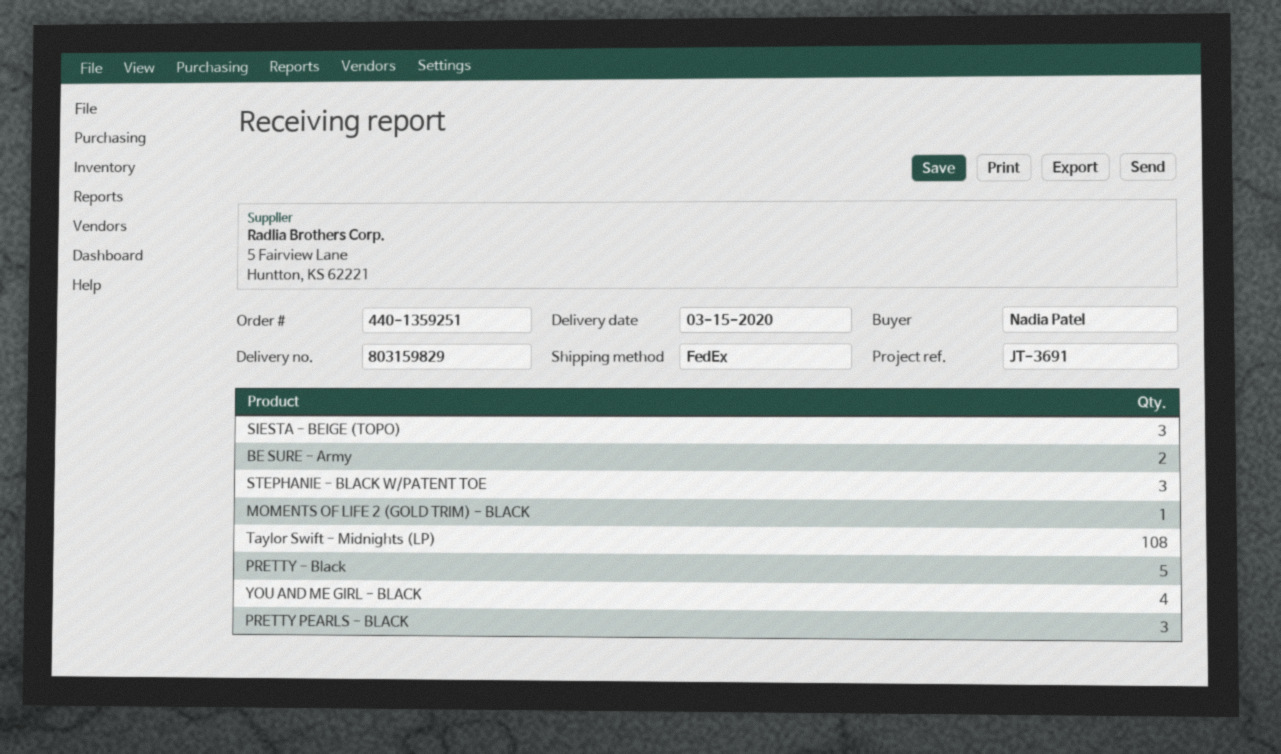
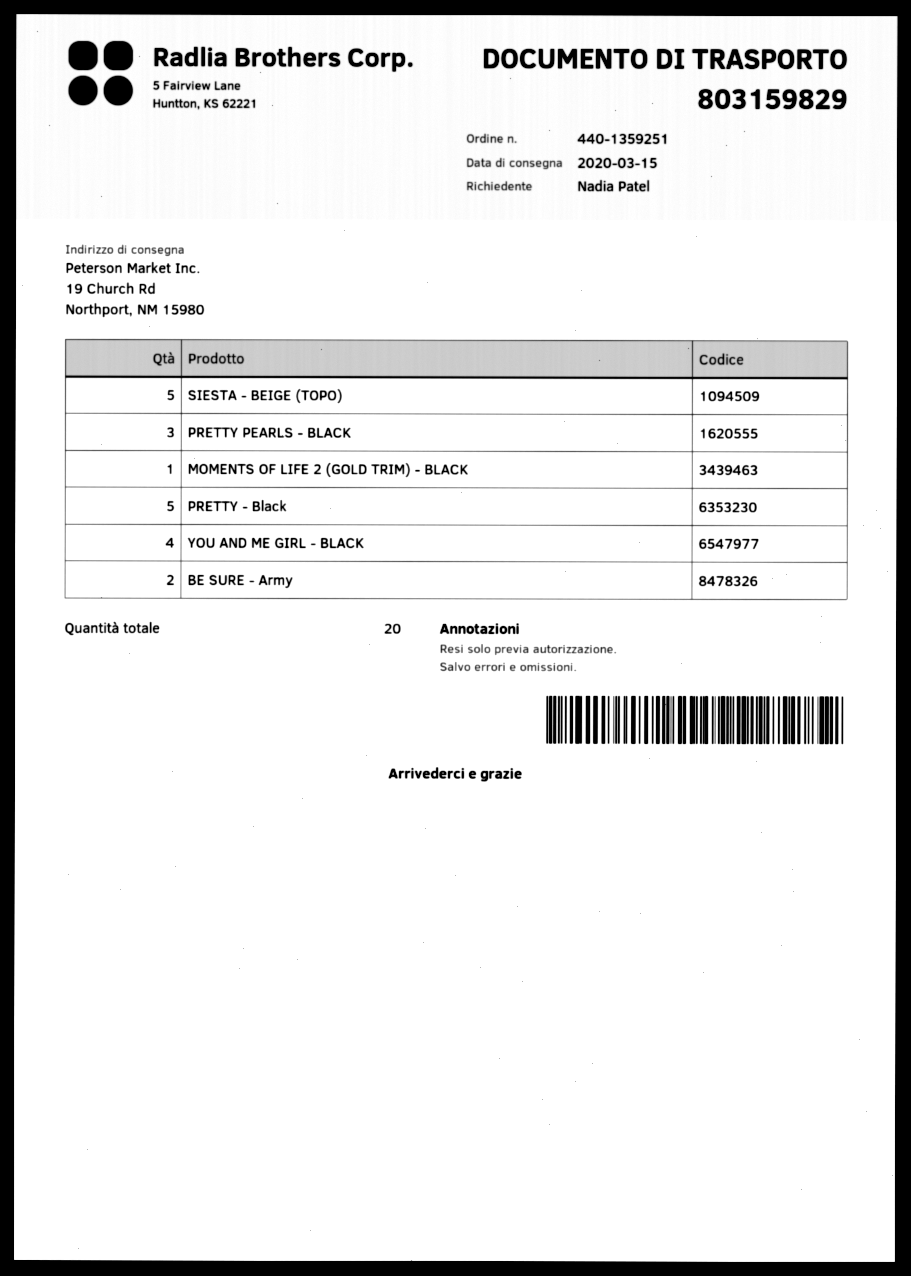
SIESTA - BEIGE (TOPO): 3 -> 5
STEPHANIE - BLACK W/PATENT TOE: 3 -> none
Taylor Swift - Midnights (LP): 108 -> none

